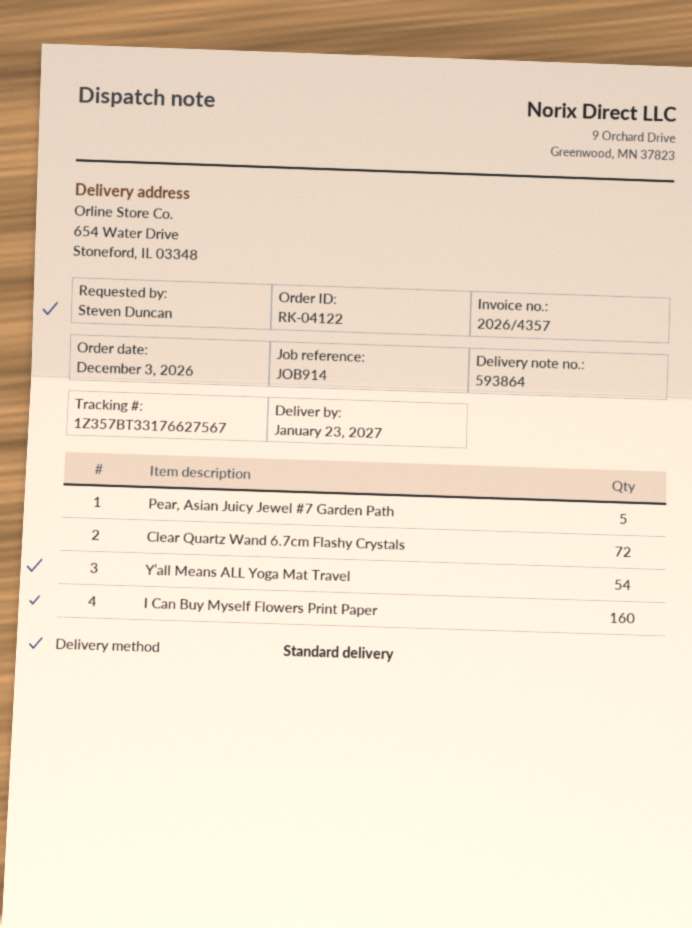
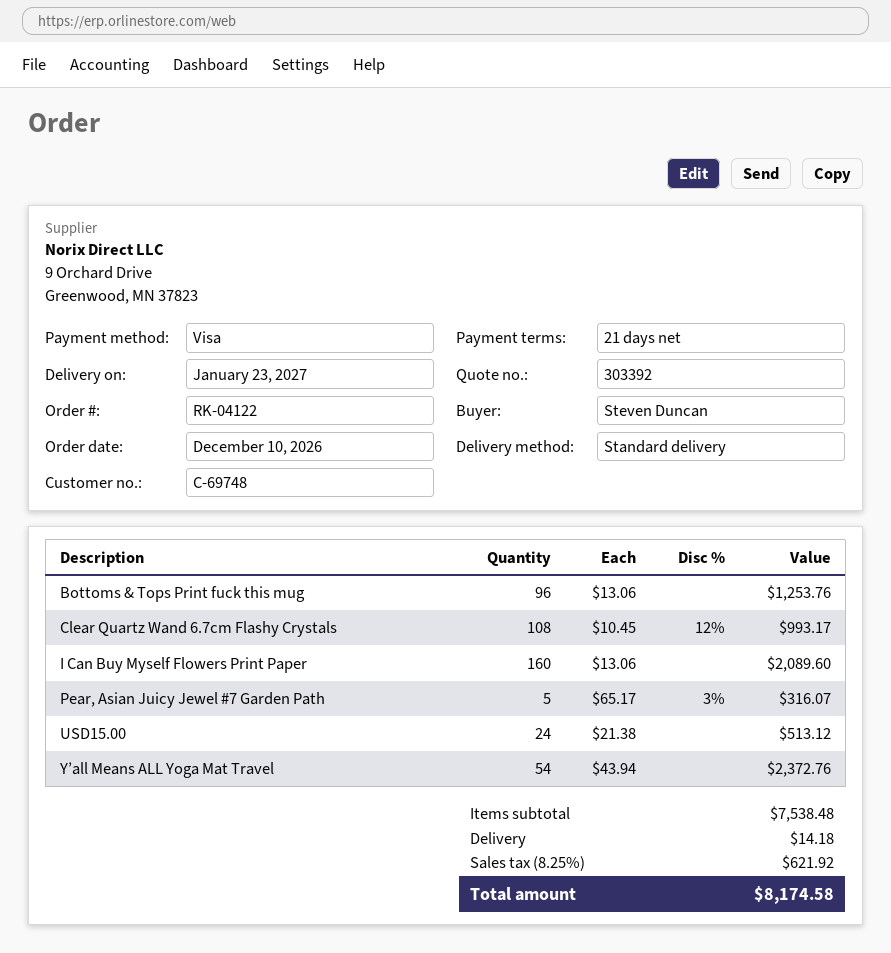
order date: 2026-12-03 -> 2026-12-10
Clear Quartz Wand 6.7cm Flashy Crystals: 72 -> 108
Bottoms & Tops Print fuck this mug: none -> 96
USD15.00: none -> 24

